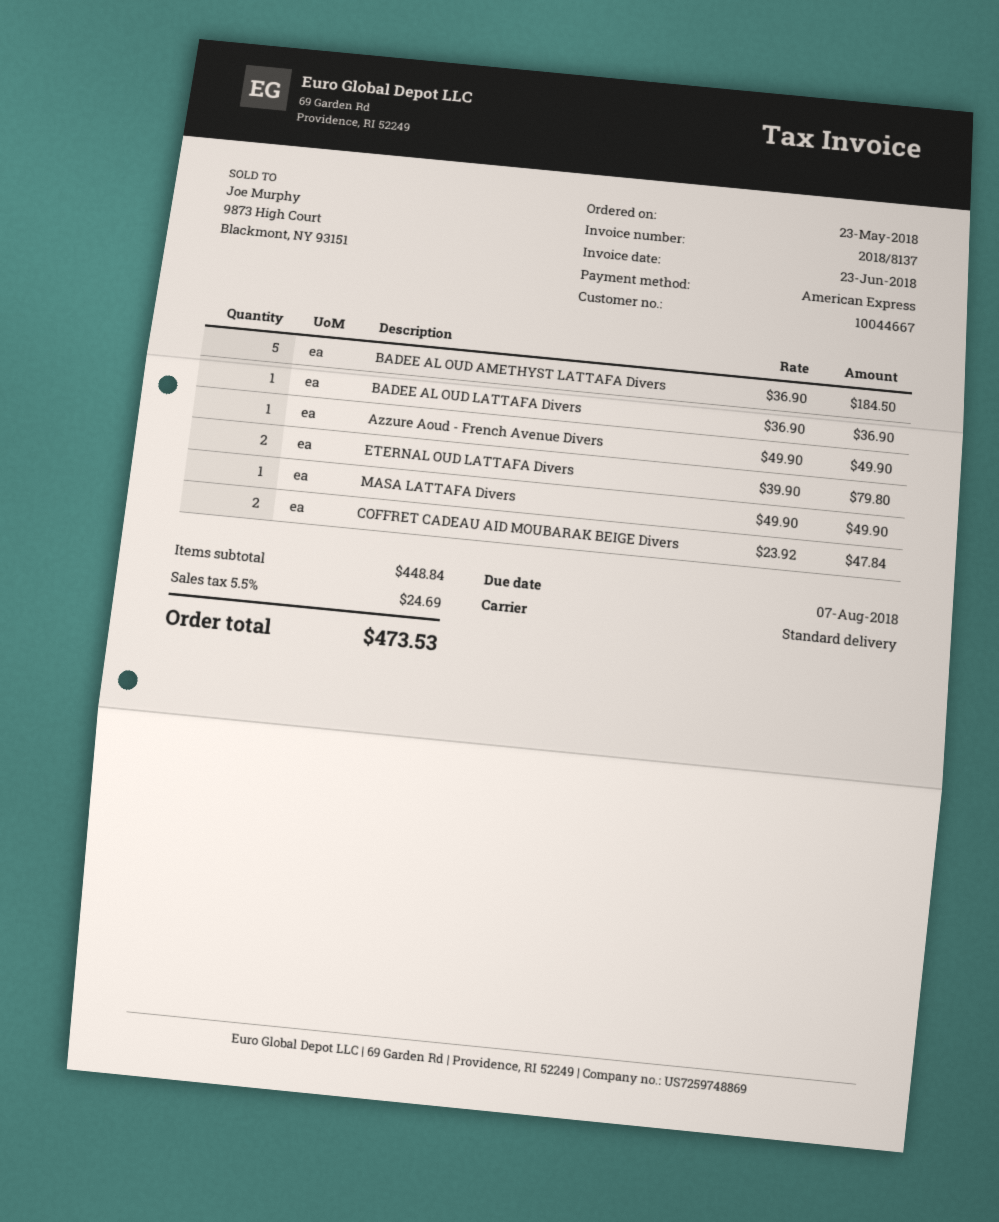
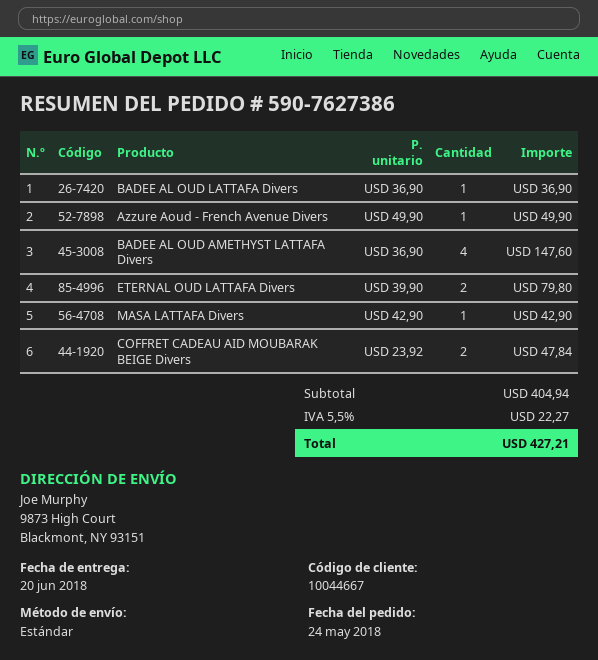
order date: 2018-05-23 -> 2018-05-24
BADEE AL OUD AMETHYST LATTAFA Divers: 5 x 36.90 = 184.50 -> 4 x 36.90 = 147.60
MASA LATTAFA Divers: 1 x 49.90 = 49.90 -> 1 x 42.90 = 42.90
subtotal: 448.84 -> 404.94
tax: 5.5% = 24.69 -> 5.5% = 22.27
total: 473.53 -> 427.21

